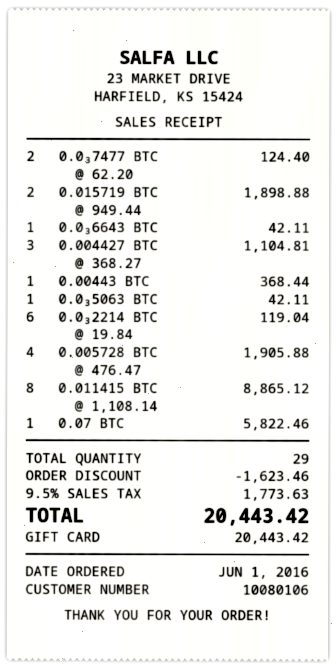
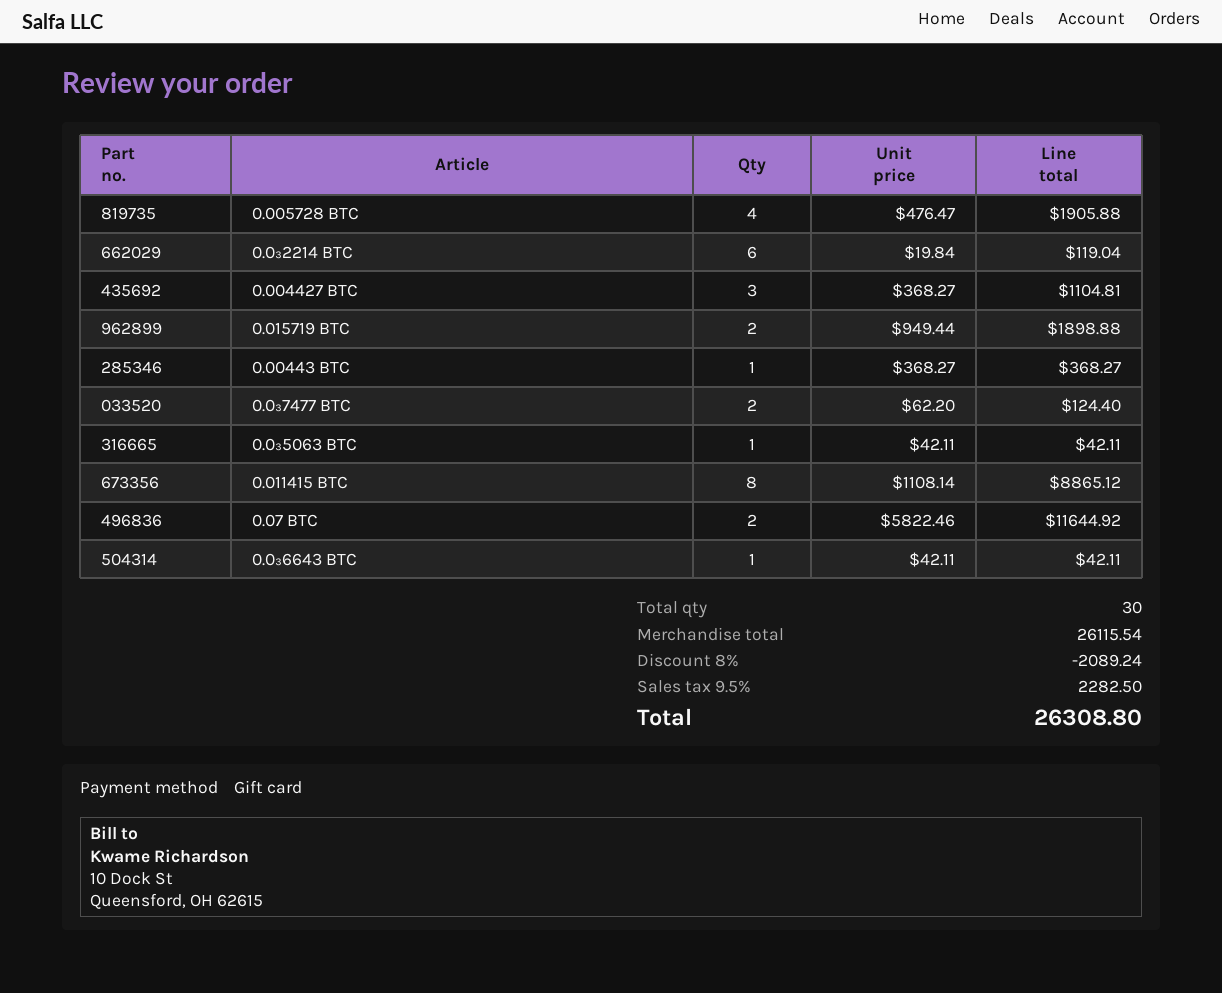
0.00443 BTC: 1 x 368.44 = 368.44 -> 1 x 368.27 = 368.27
0.07 BTC: 1 x 5822.46 = 5822.46 -> 2 x 5822.46 = 11644.92
total quantity: 29 -> 30
discount: 1623.46 -> 2089.24
tax: 9.5% = 1773.63 -> 9.5% = 2282.50
total: 20443.42 -> 26308.80

